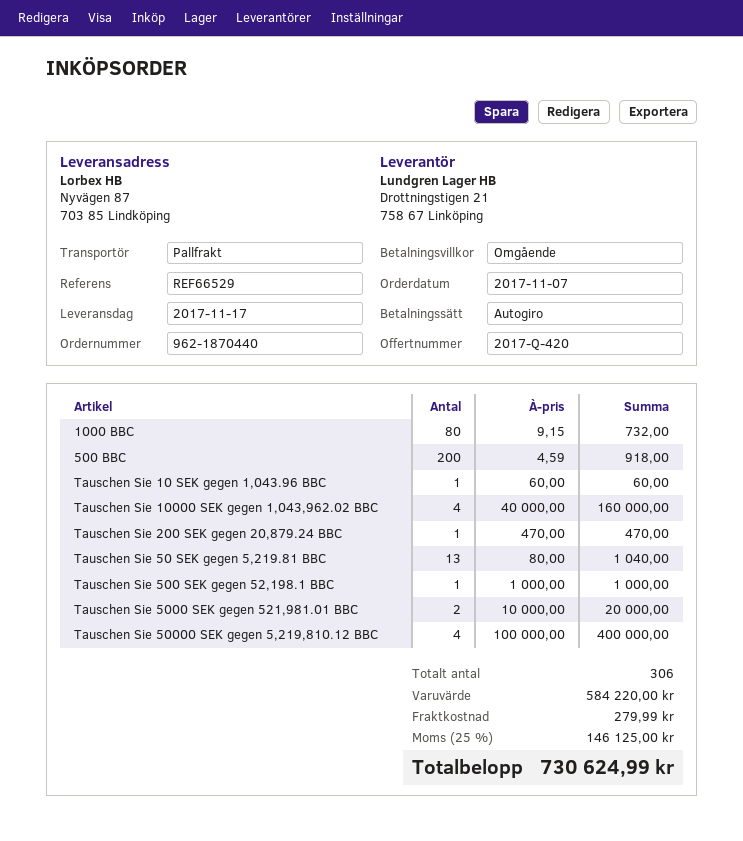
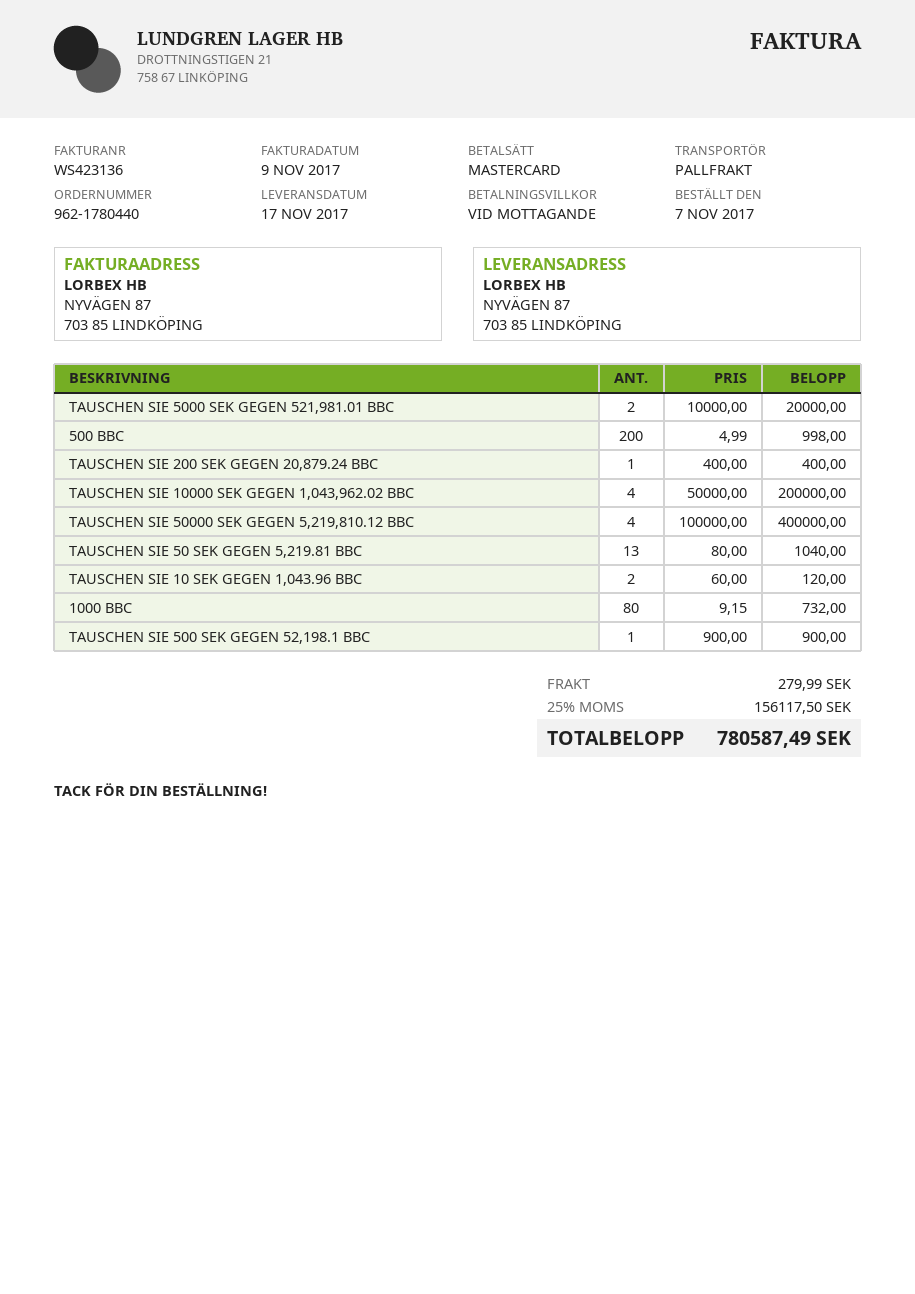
order number: 962-1870440 -> 962-1780440
payment method: direct debit -> Mastercard
500 BBC: 200 x 4.59 = 918.00 -> 200 x 4.99 = 998.00
Tauschen Sie 10 SEK gegen 1,043.96 BBC: 1 x 60.00 = 60.00 -> 2 x 60.00 = 120.00
Tauschen Sie 10000 SEK gegen 1,043,962.02 BBC: 4 x 40000.00 = 160000.00 -> 4 x 50000.00 = 200000.00
Tauschen Sie 200 SEK gegen 20,879.24 BBC: 1 x 470.00 = 470.00 -> 1 x 400.00 = 400.00
Tauschen Sie 500 SEK gegen 52,198.1 BBC: 1 x 1000.00 = 1000.00 -> 1 x 900.00 = 900.00
tax: 25% = 146125.00 -> 25% = 156117.50
total: 730624.99 -> 780587.49

